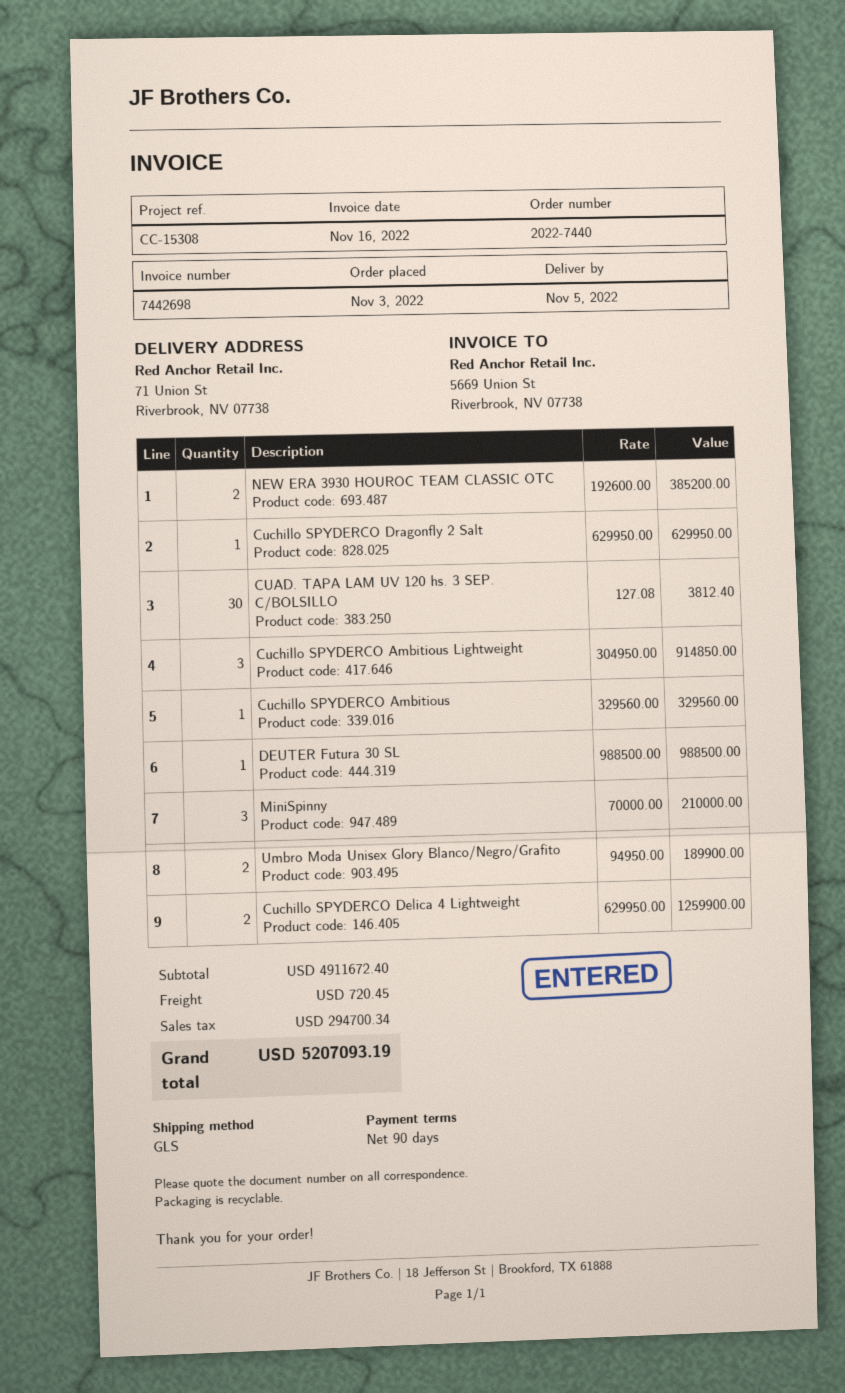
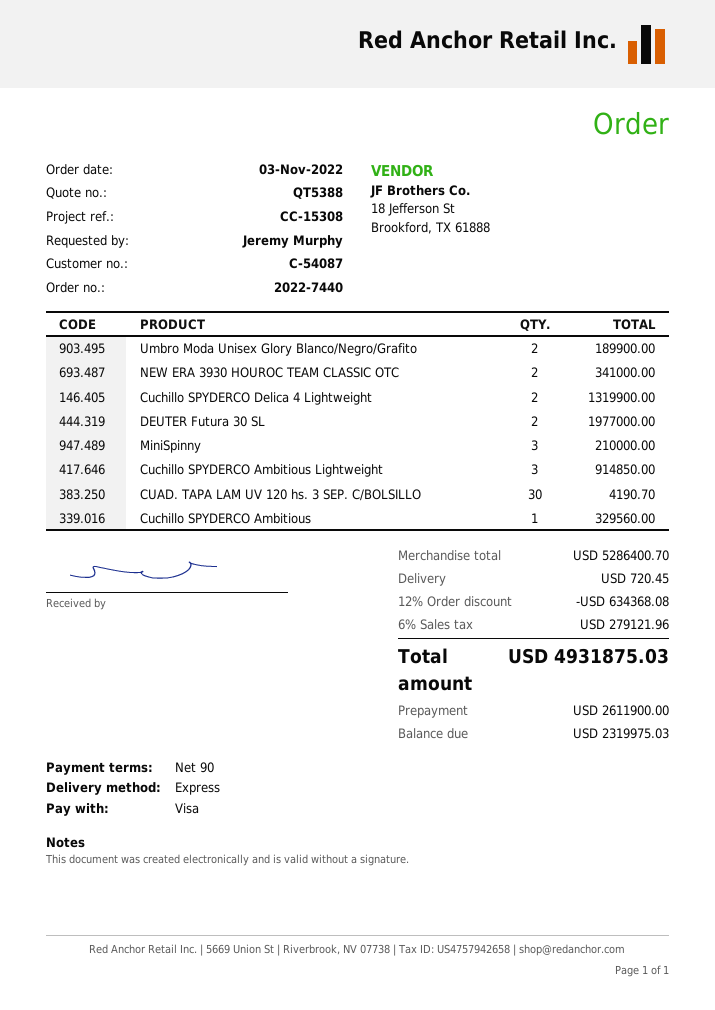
shipping method: GLS -> express
NEW ERA 3930 HOUROC TEAM CLASSIC OTC: 2 for 385200.00 -> 2 for 341000.00
Cuchillo SPYDERCO Dragonfly 2 Salt: 1 for 629950.00 -> none
CUAD. TAPA LAM UV 120 hs. 3 SEP. C/BOLSILLO: 30 for 3812.40 -> 30 for 4190.70
DEUTER Futura 30 SL: 1 for 988500.00 -> 2 for 1977000.00
Cuchillo SPYDERCO Delica 4 Lightweight: 2 for 1259900.00 -> 2 for 1319900.00
subtotal: 4911672.40 -> 5286400.70
discount: none -> 12% = 634368.08
tax: 294700.34 -> 279121.96
total: 5207093.19 -> 4931875.03

